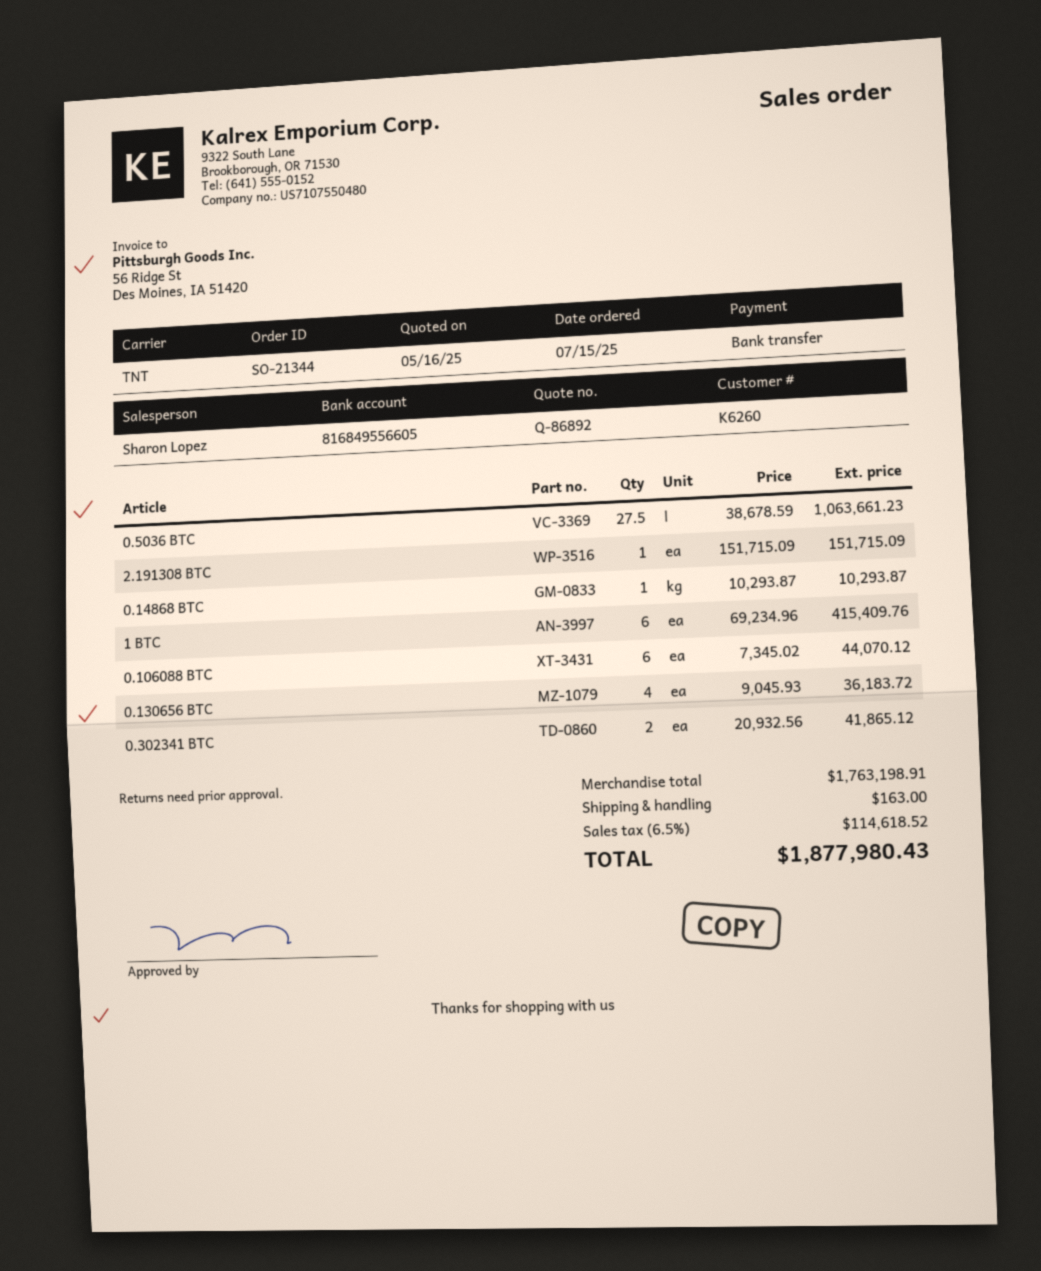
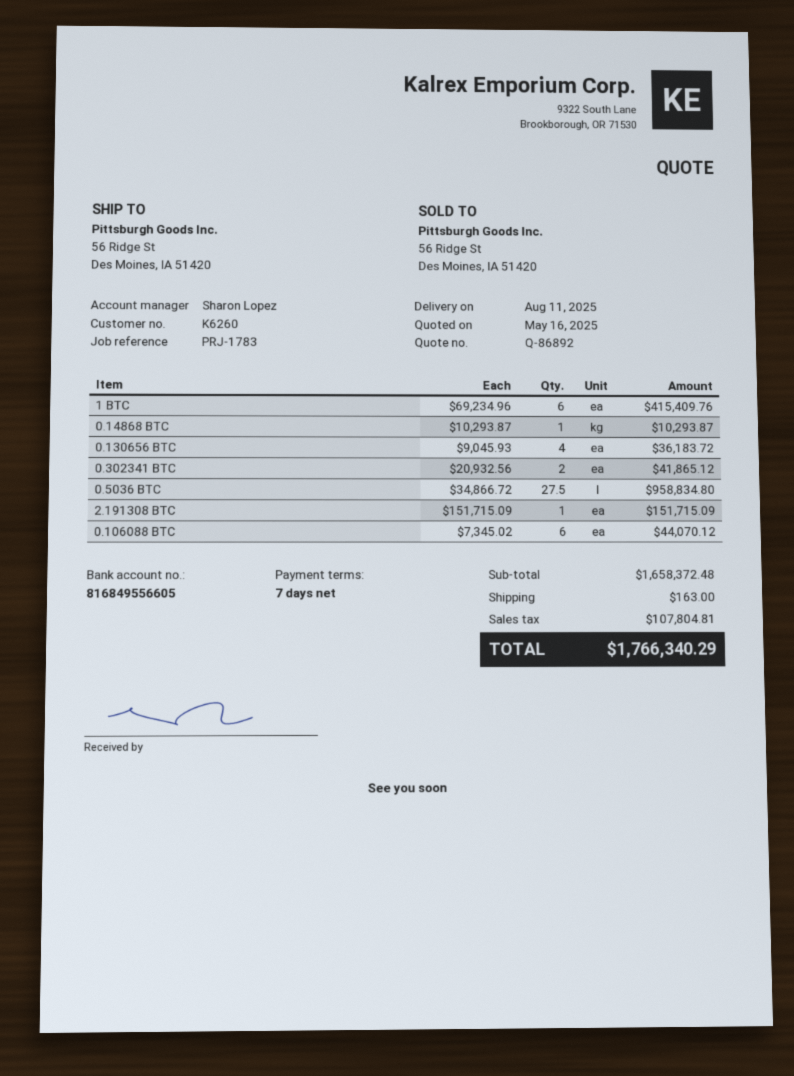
0.5036 BTC: 27.5 x 38678.59 = 1063661.23 -> 27.5 x 34866.72 = 958834.80
subtotal: 1763198.91 -> 1658372.48
tax: 114618.52 -> 107804.81
total: 1877980.43 -> 1766340.29

